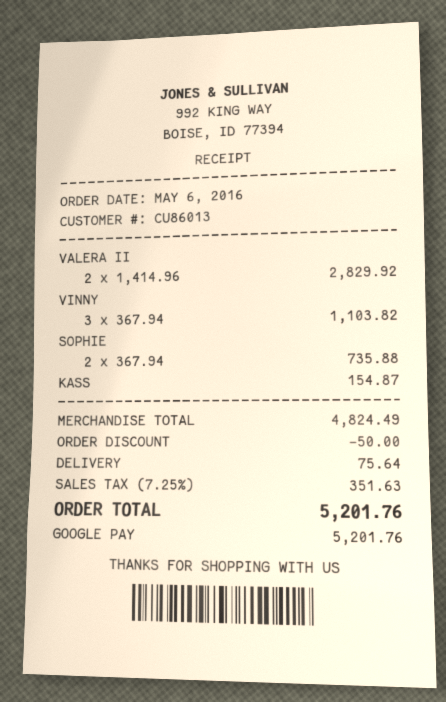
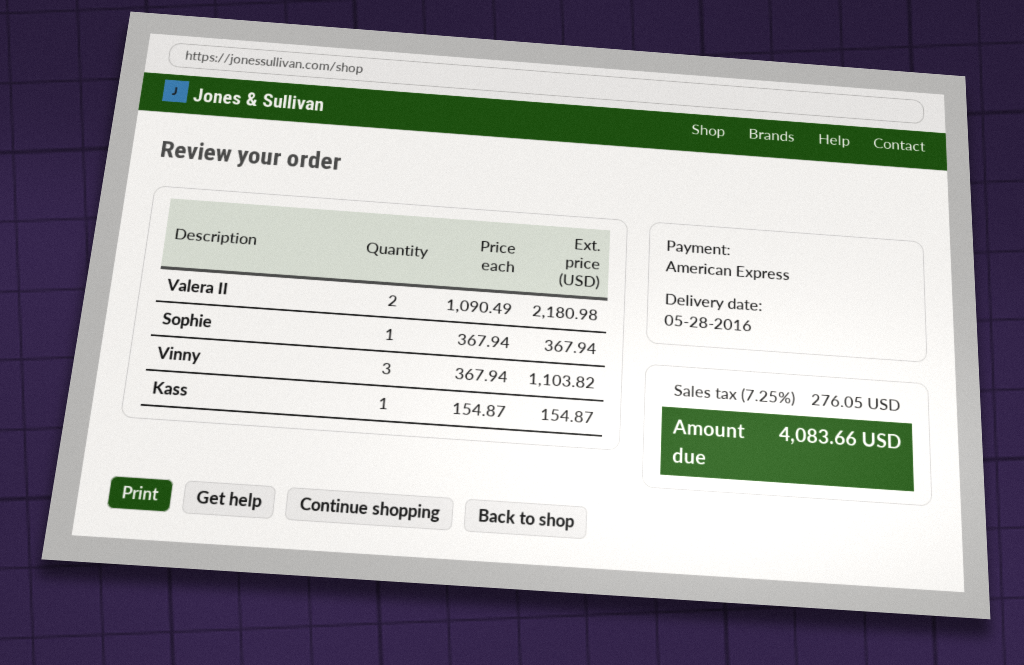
payment method: Google Pay -> American Express
VALERA II: 2 x 1414.96 = 2829.92 -> 2 x 1090.49 = 2180.98
SOPHIE: 2 x 367.94 = 735.88 -> 1 x 367.94 = 367.94
discount: 50.00 -> none
shipping: 75.64 -> none
tax: 7.25% = 351.63 -> 7.25% = 276.05
total: 5201.76 -> 4083.66

